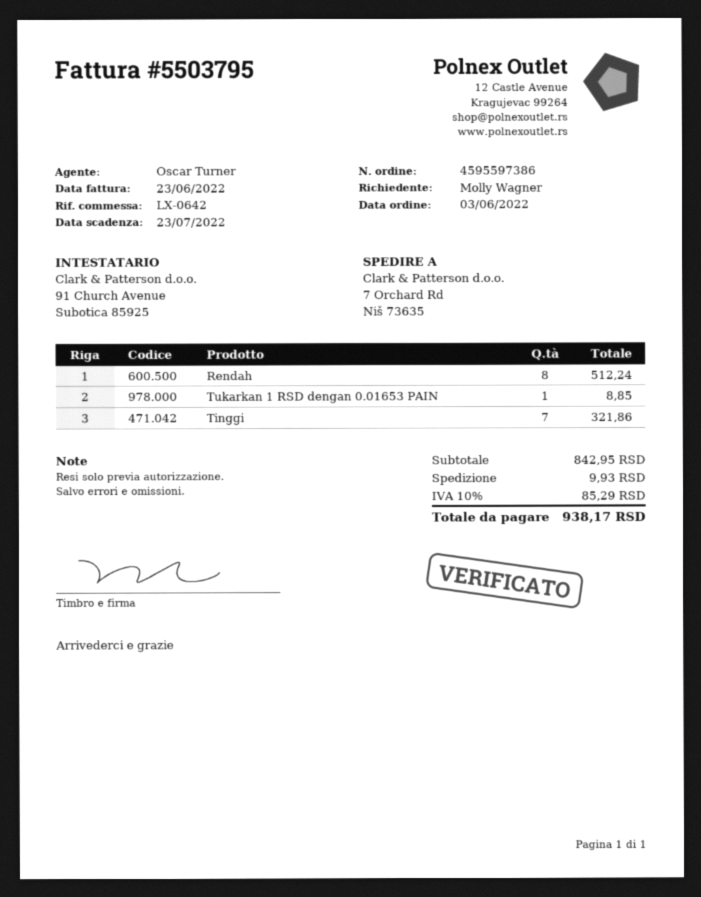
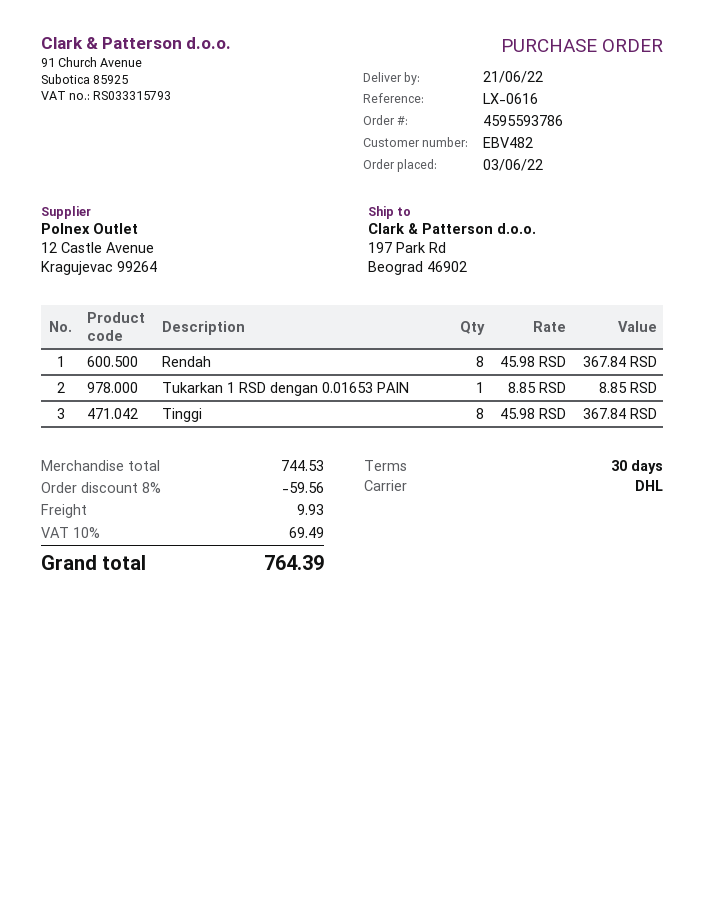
order number: 4595597386 -> 4595593786
reference: LX-0642 -> LX-0616
ship to: 7 Orchard Rd, Niš 73635 -> 197 Park Rd, Beograd 46902
Rendah: 8 for 512.24 -> 8 for 367.84
Tinggi: 7 for 321.86 -> 8 for 367.84
subtotal: 842.95 -> 744.53
discount: none -> 8% = 59.56
tax: 10% = 85.29 -> 10% = 69.49
total: 938.17 -> 764.39

